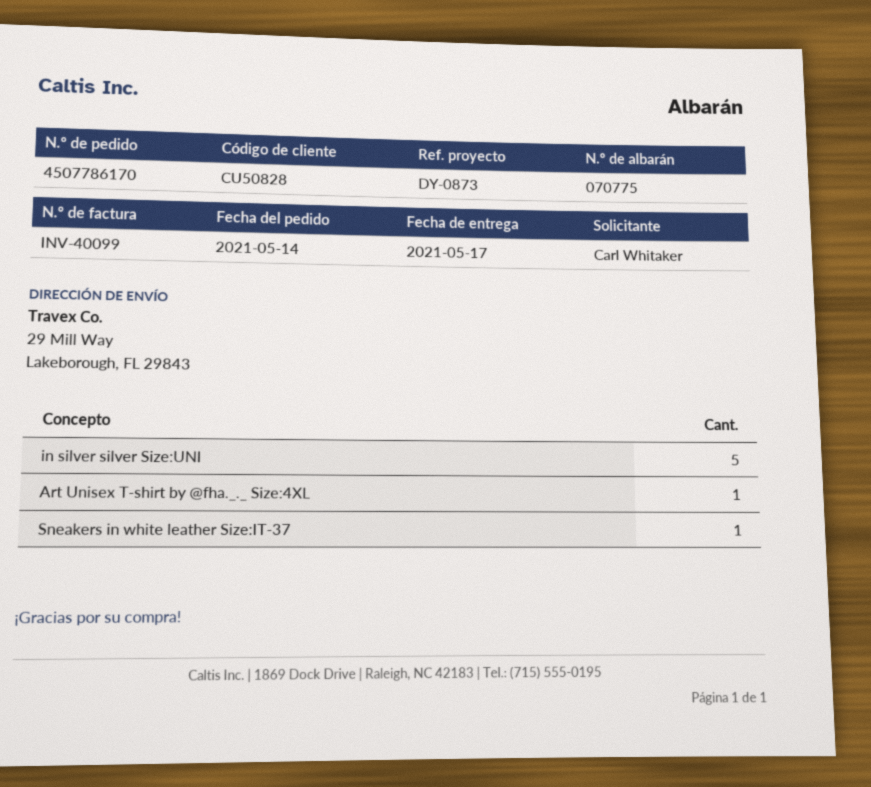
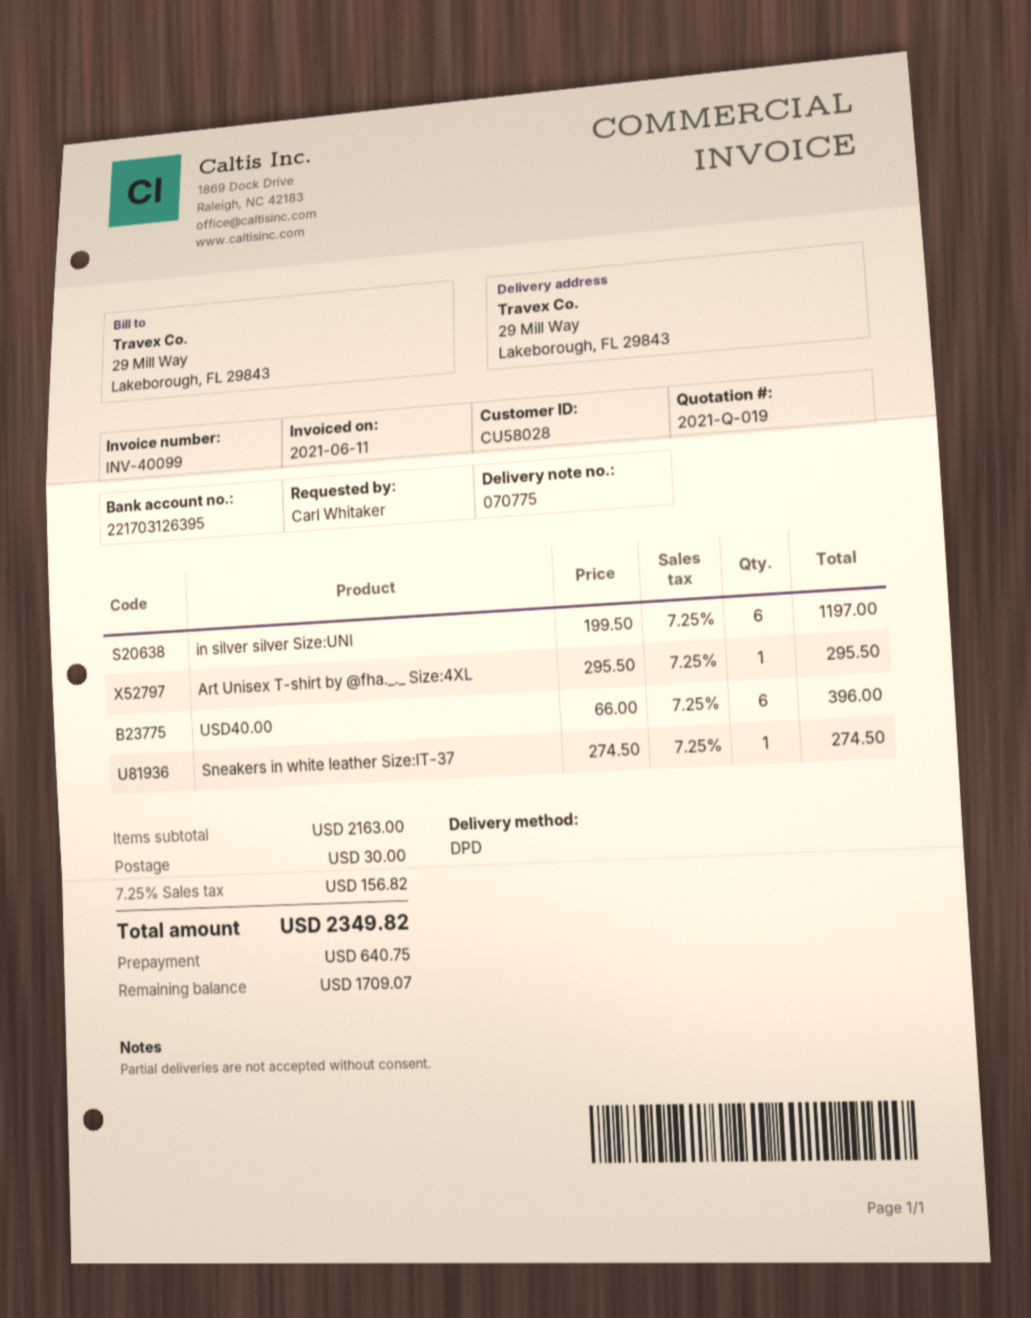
customer number: CU50828 -> CU58028
in silver silver Size:UNI: 5 -> 6
USD40.00: none -> 6

